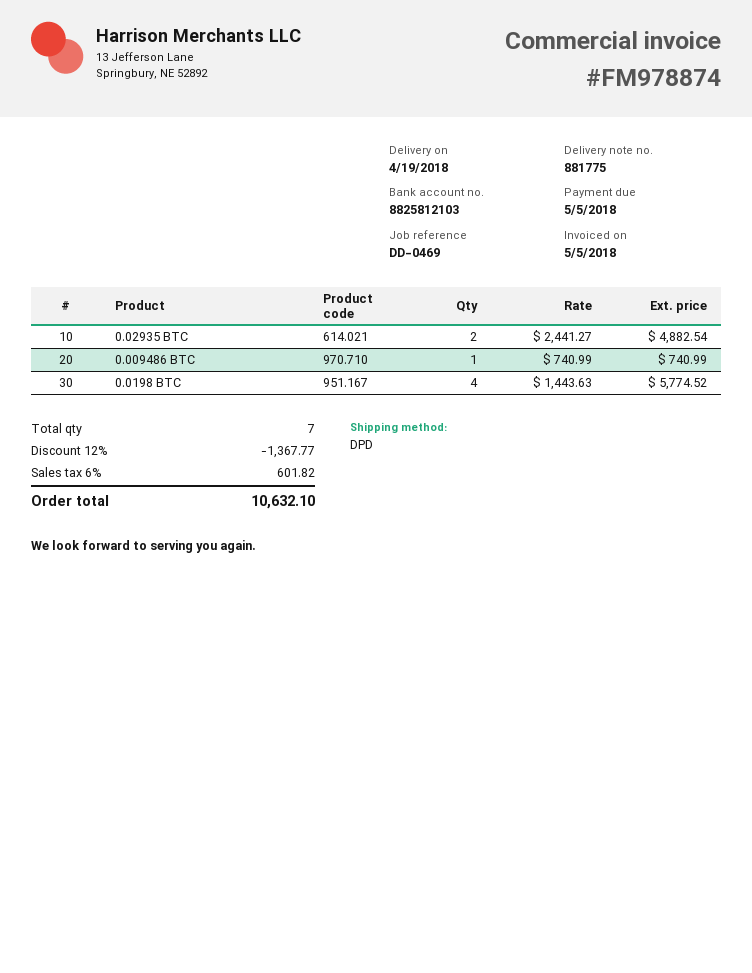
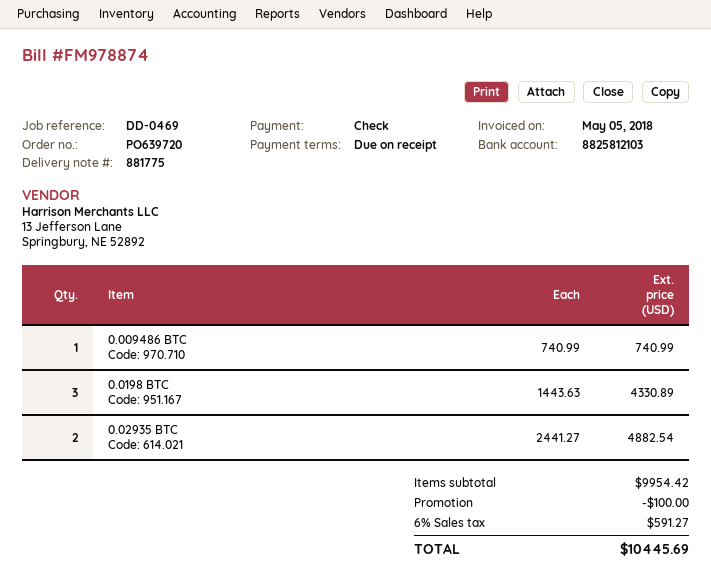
0.0198 BTC: 4 x 1443.63 = 5774.52 -> 3 x 1443.63 = 4330.89
discount: 1367.77 -> 100.00
tax: 6% = 601.82 -> 6% = 591.27
total: 10632.10 -> 10445.69

